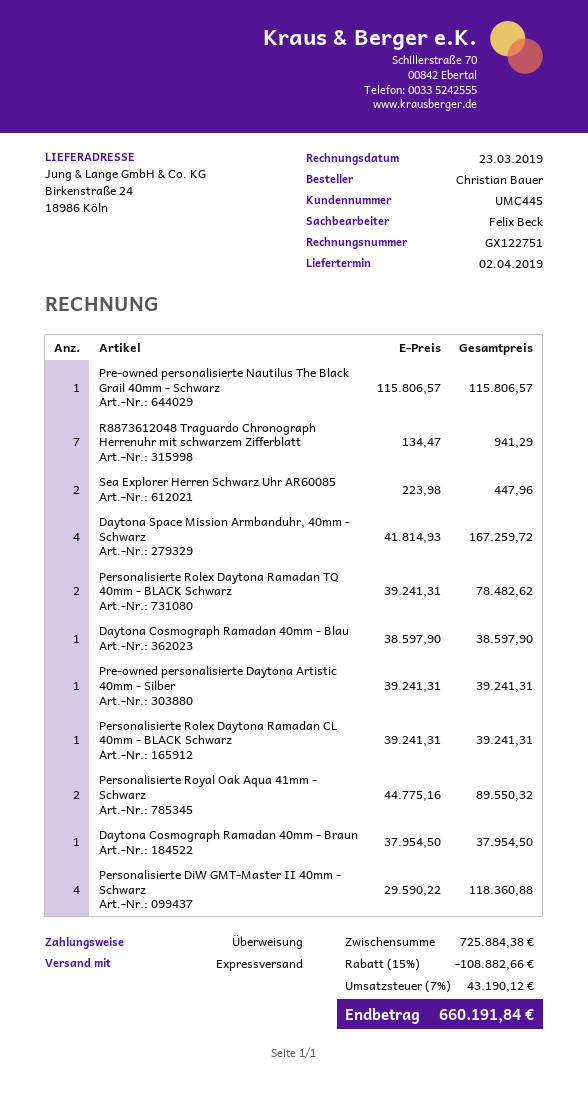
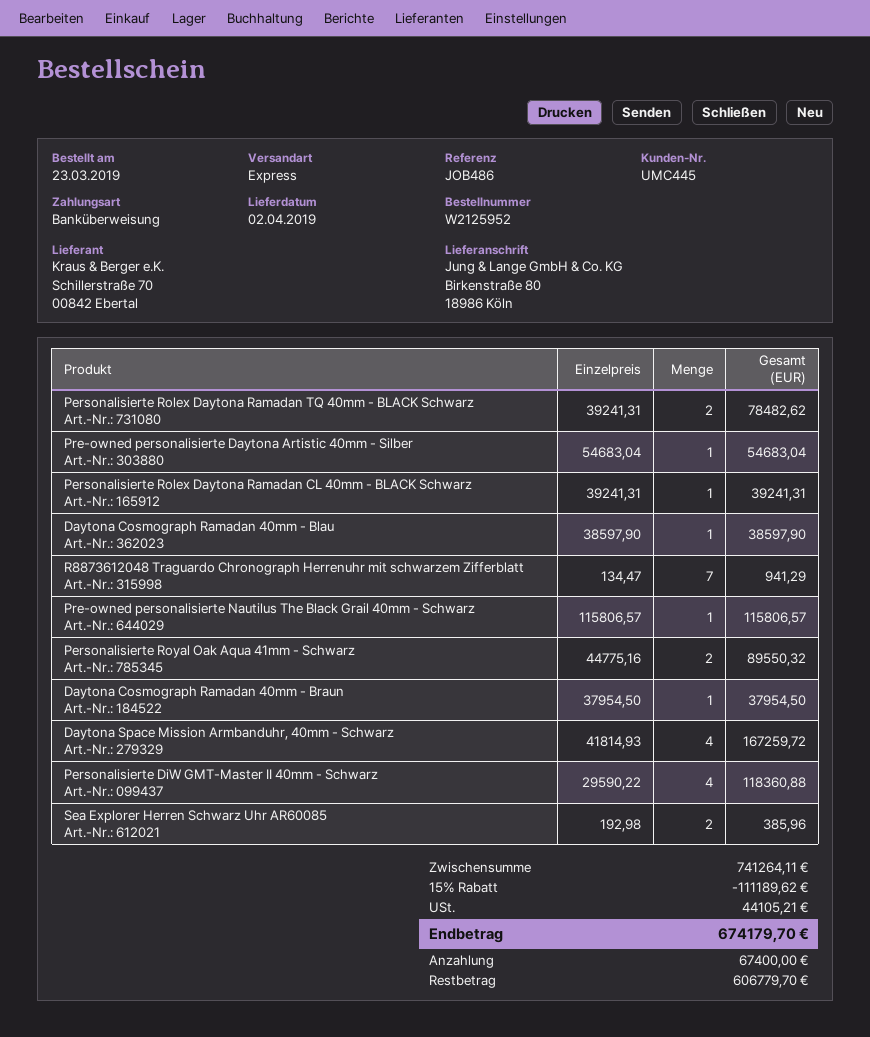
ship to: Birkenstraße 24, 18986 Köln -> Birkenstraße 80, 18986 Köln
Sea Explorer Herren Schwarz Uhr AR60085: 2 x 223.98 = 447.96 -> 2 x 192.98 = 385.96
Pre-owned personalisierte Daytona Artistic 40mm - Silber: 1 x 39241.31 = 39241.31 -> 1 x 54683.04 = 54683.04
subtotal: 725884.38 -> 741264.11
discount: 15% = 108882.66 -> 15% = 111189.62
tax: 43190.12 -> 44105.21
total: 660191.84 -> 674179.70

